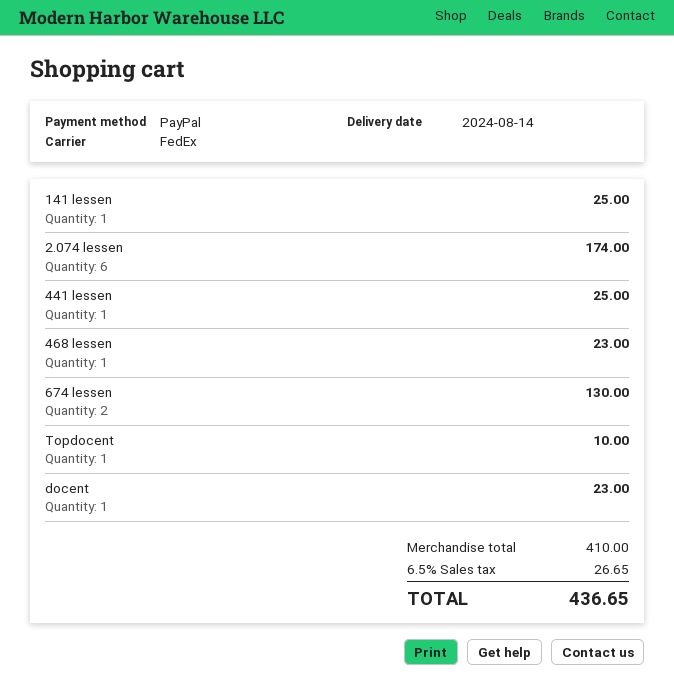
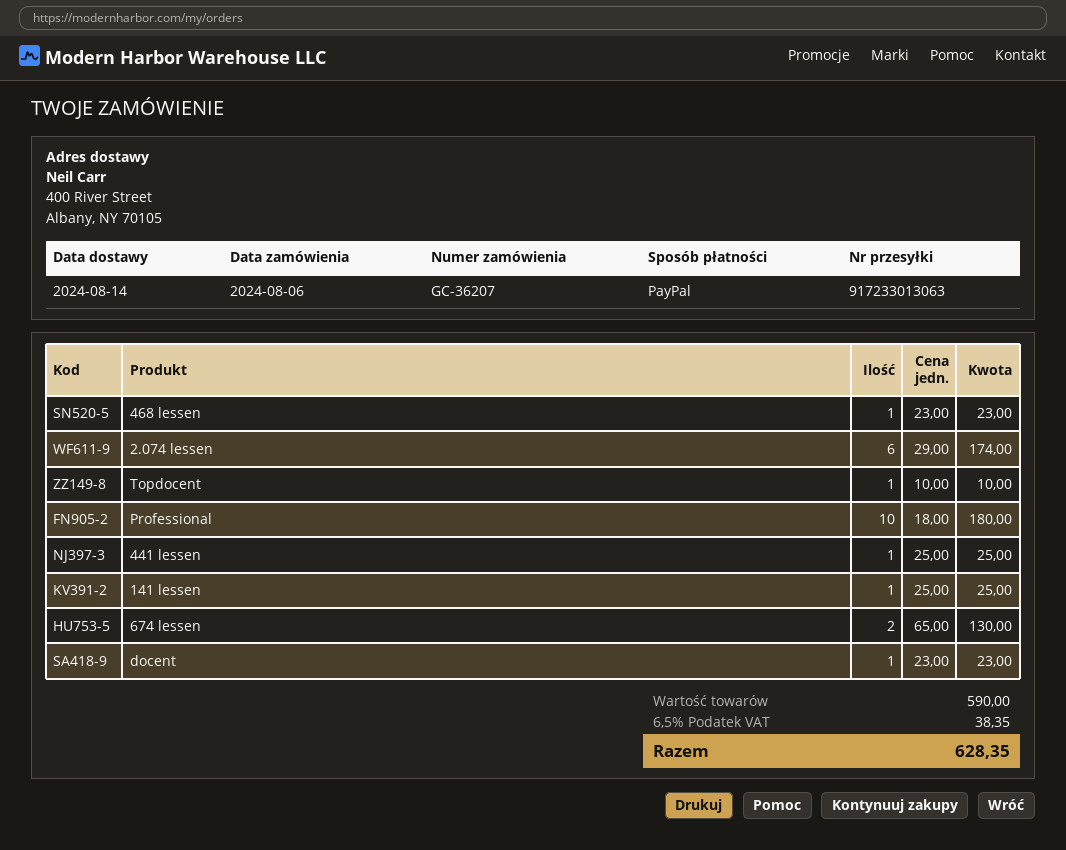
Professional: none -> 10 for 180.00
subtotal: 410.00 -> 590.00
tax: 6.5% = 26.65 -> 6.5% = 38.35
total: 436.65 -> 628.35

